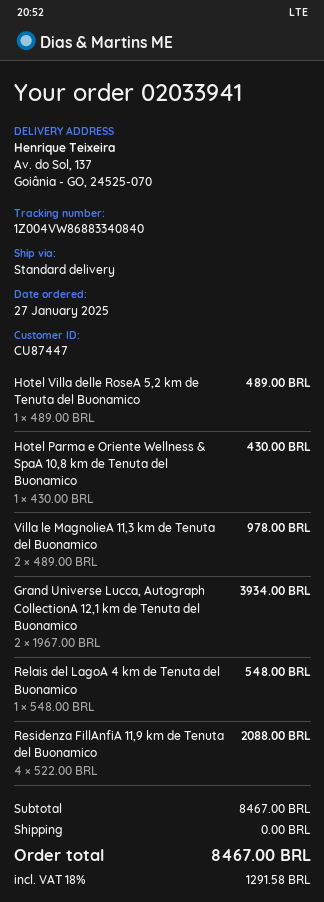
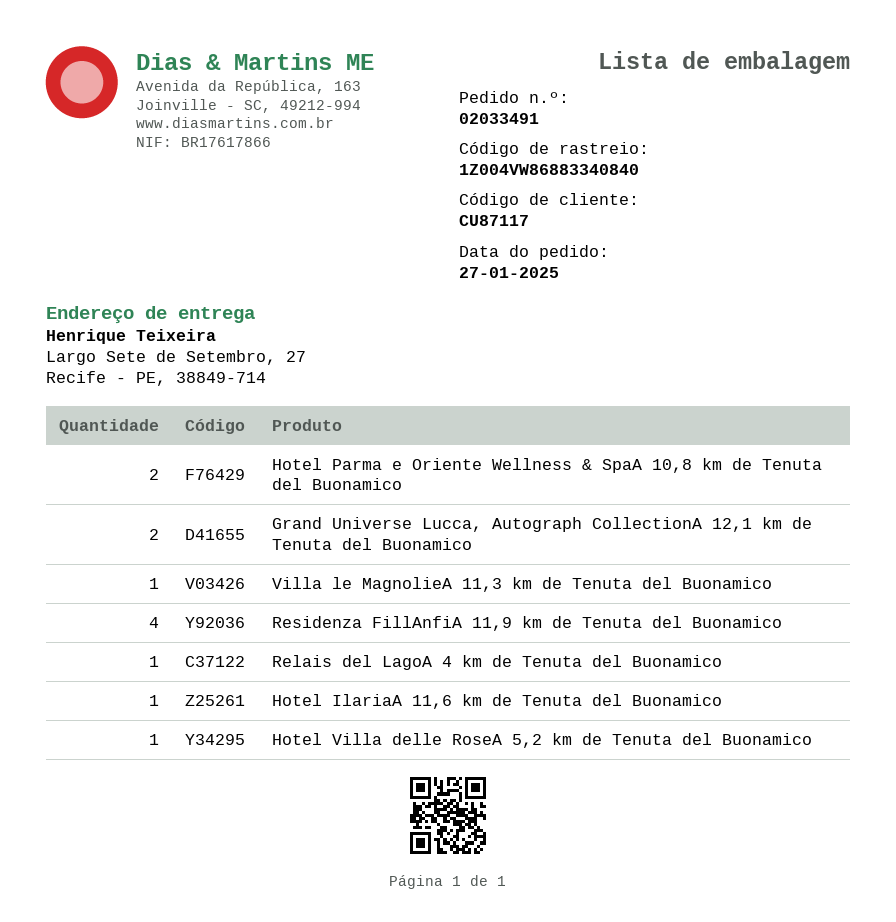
order number: 02033941 -> 02033491
customer number: CU87447 -> CU87117
ship to: Av. do Sol, 137, Goiânia - GO, 24525-070 -> Largo Sete de Setembro, 27, Recife - PE, 38849-714
Hotel Parma e Oriente Wellness & SpaA 10,8 km de Tenuta del Buonamico: 1 -> 2
Villa le MagnolieA 11,3 km de Tenuta del Buonamico: 2 -> 1
Hotel IlariaA 11,6 km de Tenuta del Buonamico: none -> 1

